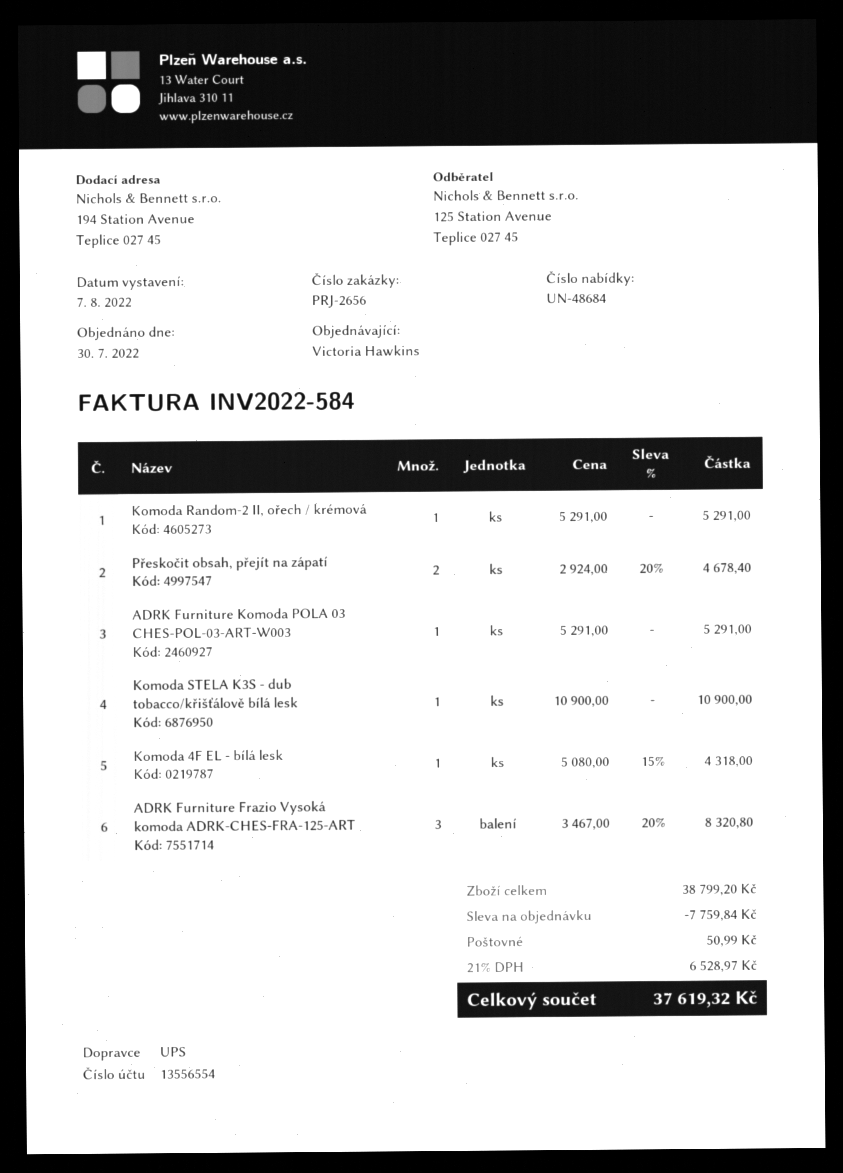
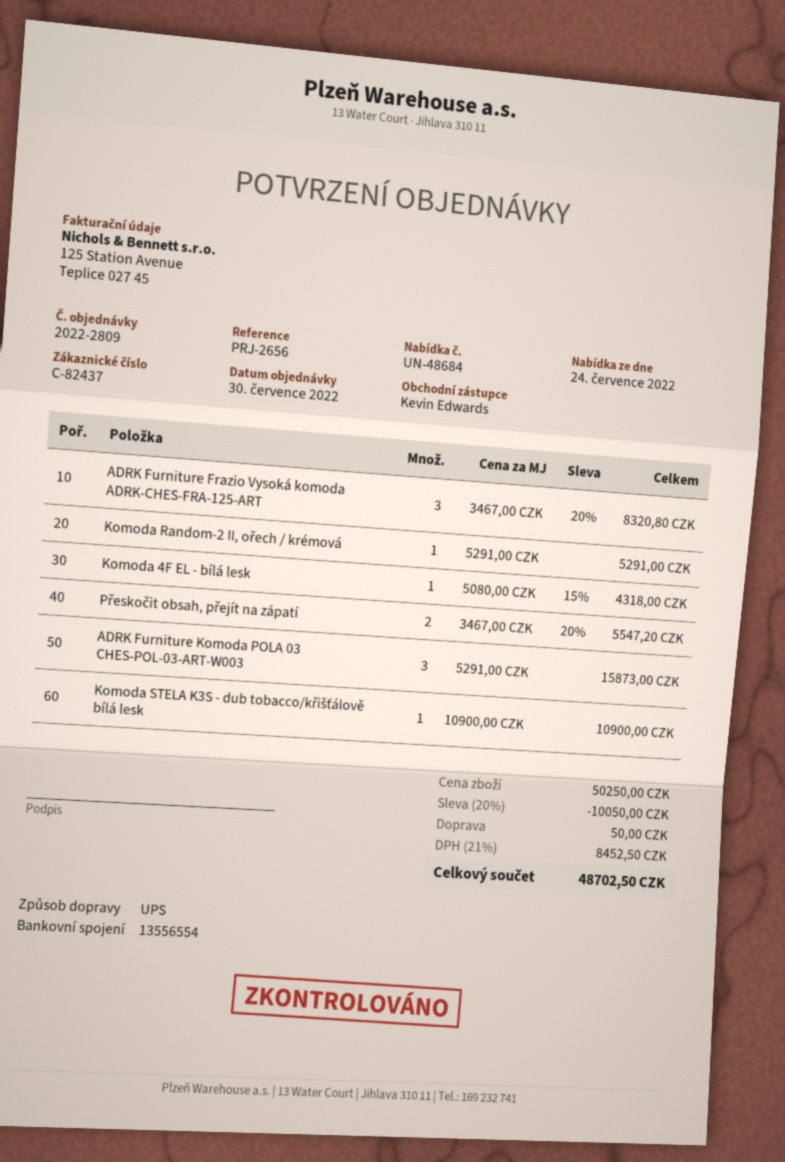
Přeskočit obsah, přejít na zápatí: 2 x 2924.00 - 20% = 4678.40 -> 2 x 3467.00 - 20% = 5547.20
ADRK Furniture Komoda POLA 03 CHES-POL-03-ART-W003: 1 x 5291.00 = 5291.00 -> 3 x 5291.00 = 15873.00
subtotal: 38799.20 -> 50250.00
discount: 7759.84 -> 10050.00
shipping: 50.99 -> 50.00
tax: 21% = 6528.97 -> 21% = 8452.50
total: 37619.32 -> 48702.50

